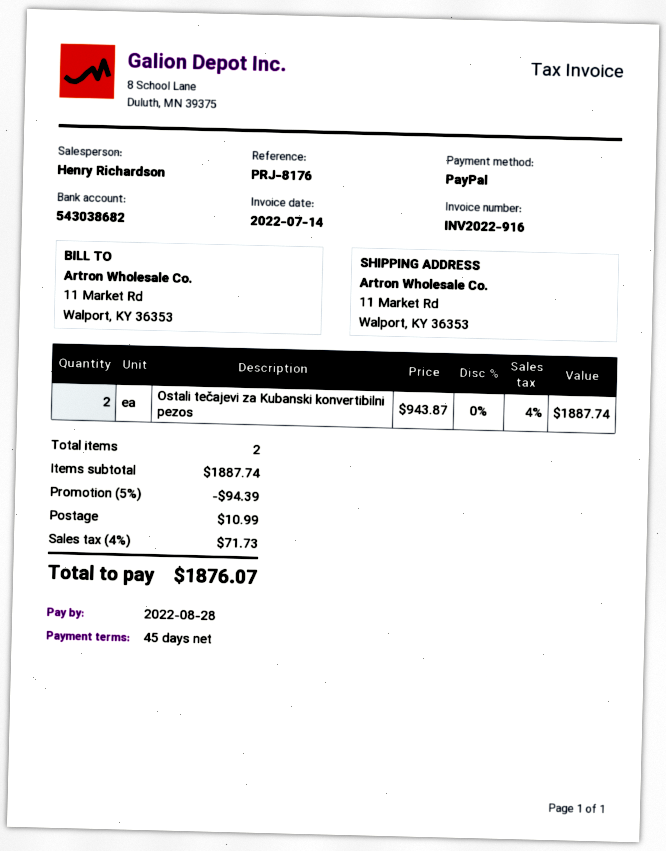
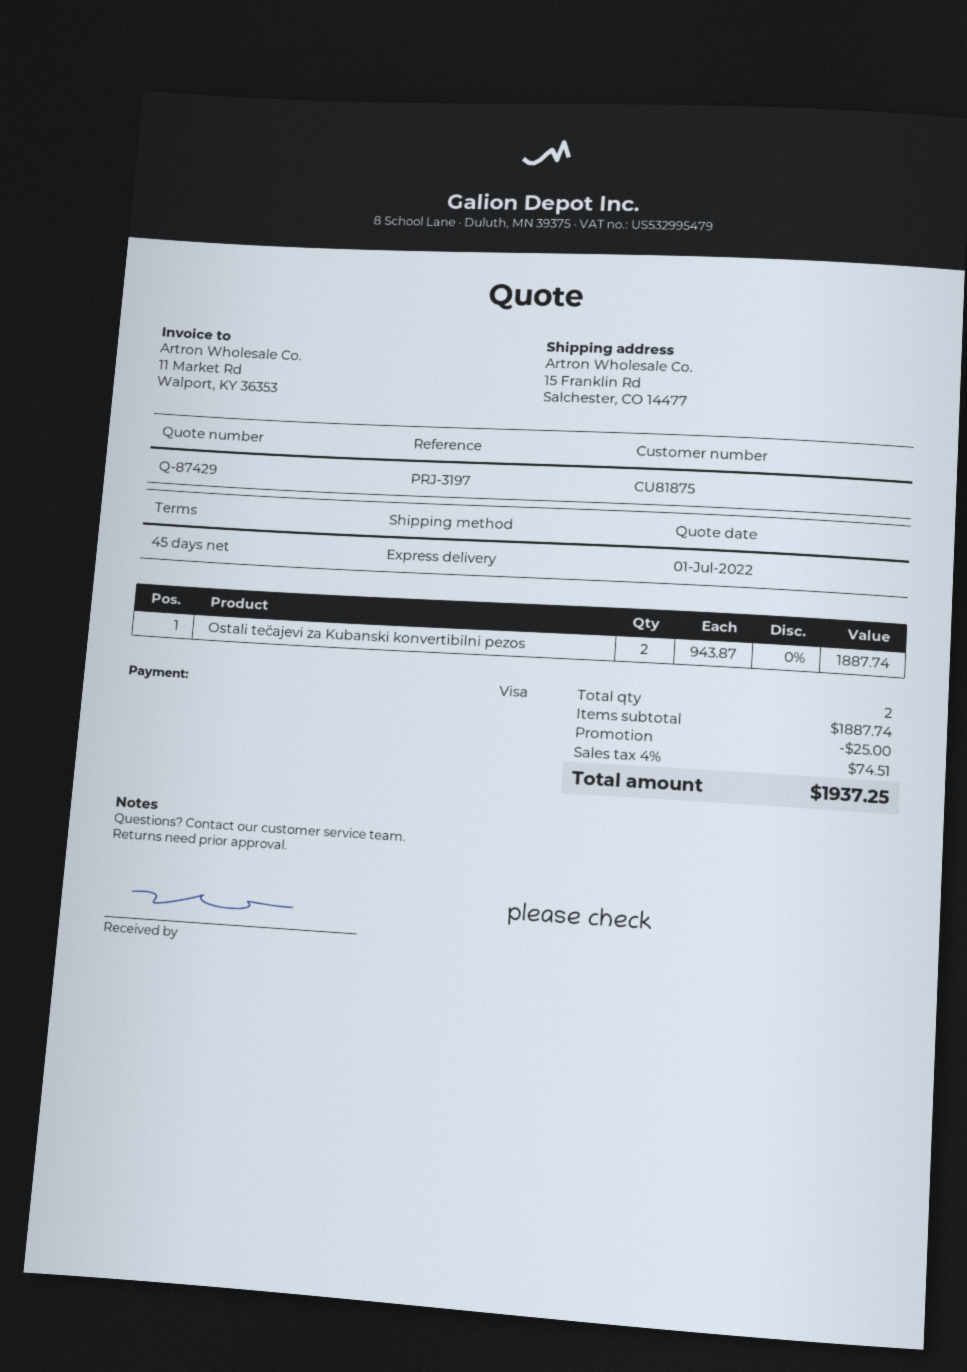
reference: PRJ-8176 -> PRJ-3197
payment method: PayPal -> Visa
ship to: 11 Market Rd, Walport, KY 36353 -> 15 Franklin Rd, Salchester, CO 14477
discount: 94.39 -> 25.00
shipping: 10.99 -> none
tax: 4% = 71.73 -> 4% = 74.51
total: 1876.07 -> 1937.25

